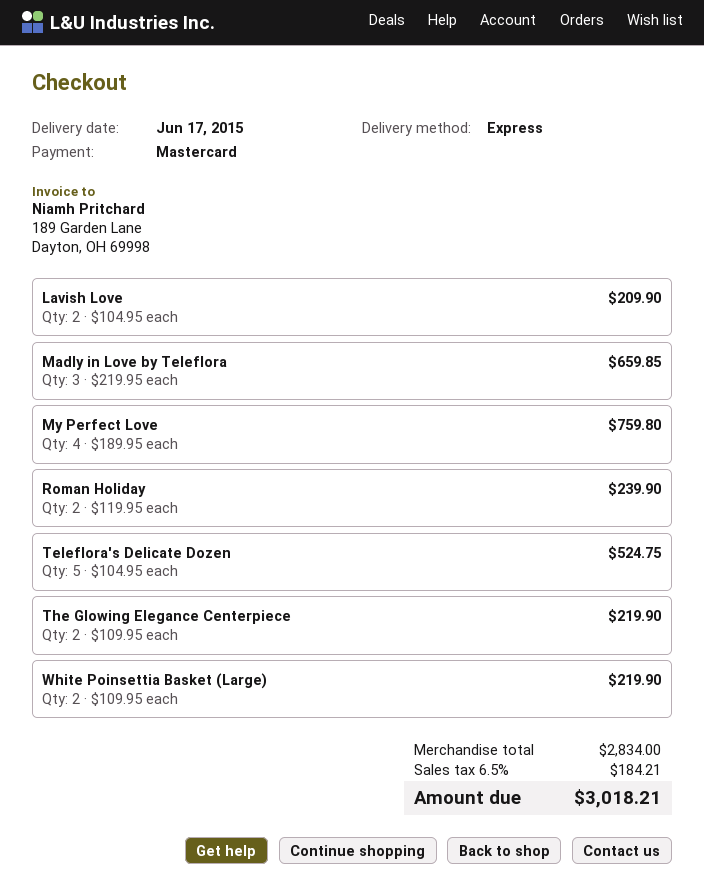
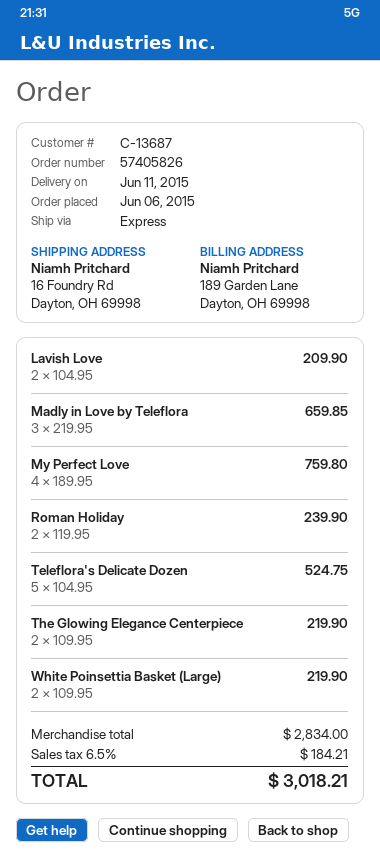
delivery date: 2015-06-17 -> 2015-06-11

